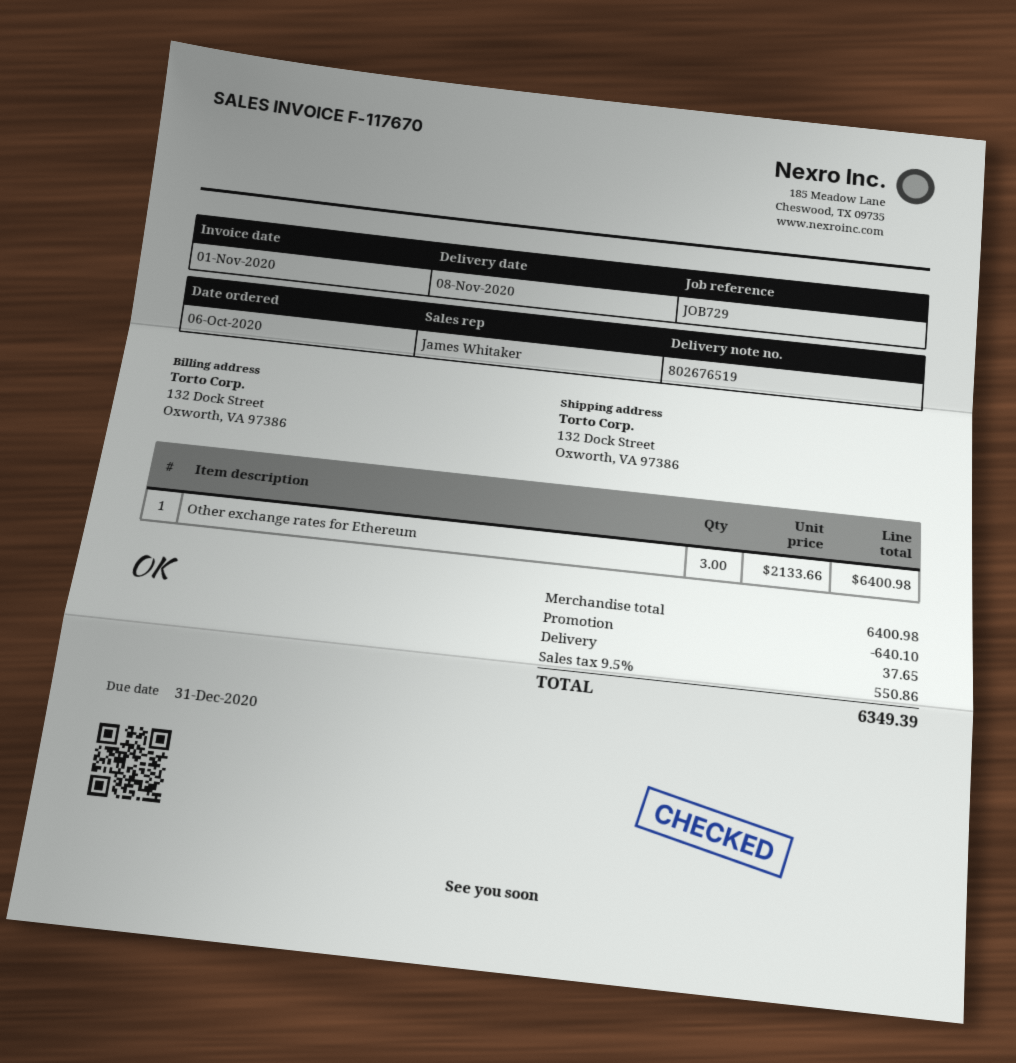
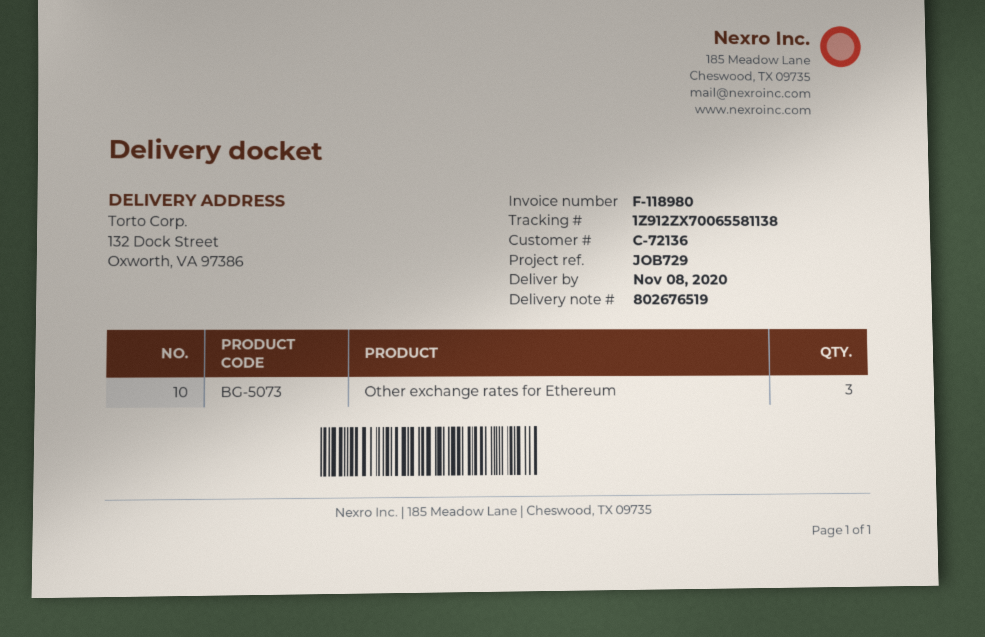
invoice number: F-117670 -> F-118980

